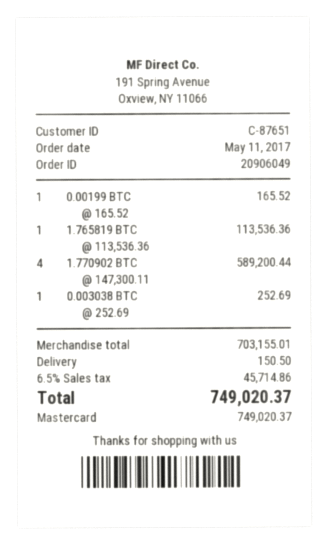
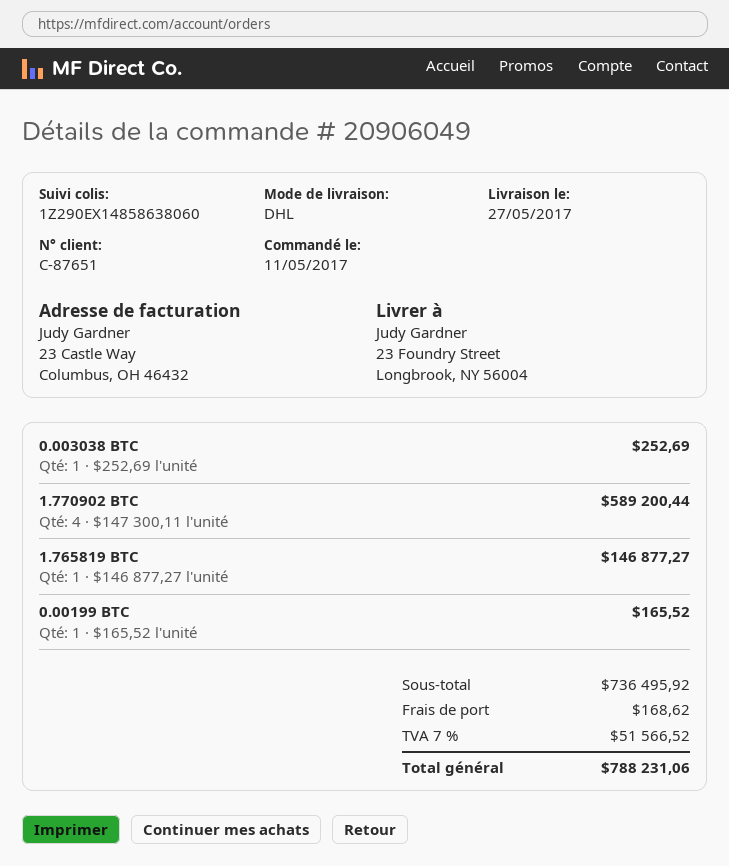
1.765819 BTC: 1 x 113536.36 = 113536.36 -> 1 x 146877.27 = 146877.27
subtotal: 703155.01 -> 736495.92
shipping: 150.50 -> 168.62
tax: 6.5% = 45714.86 -> 7% = 51566.52
total: 749020.37 -> 788231.06

